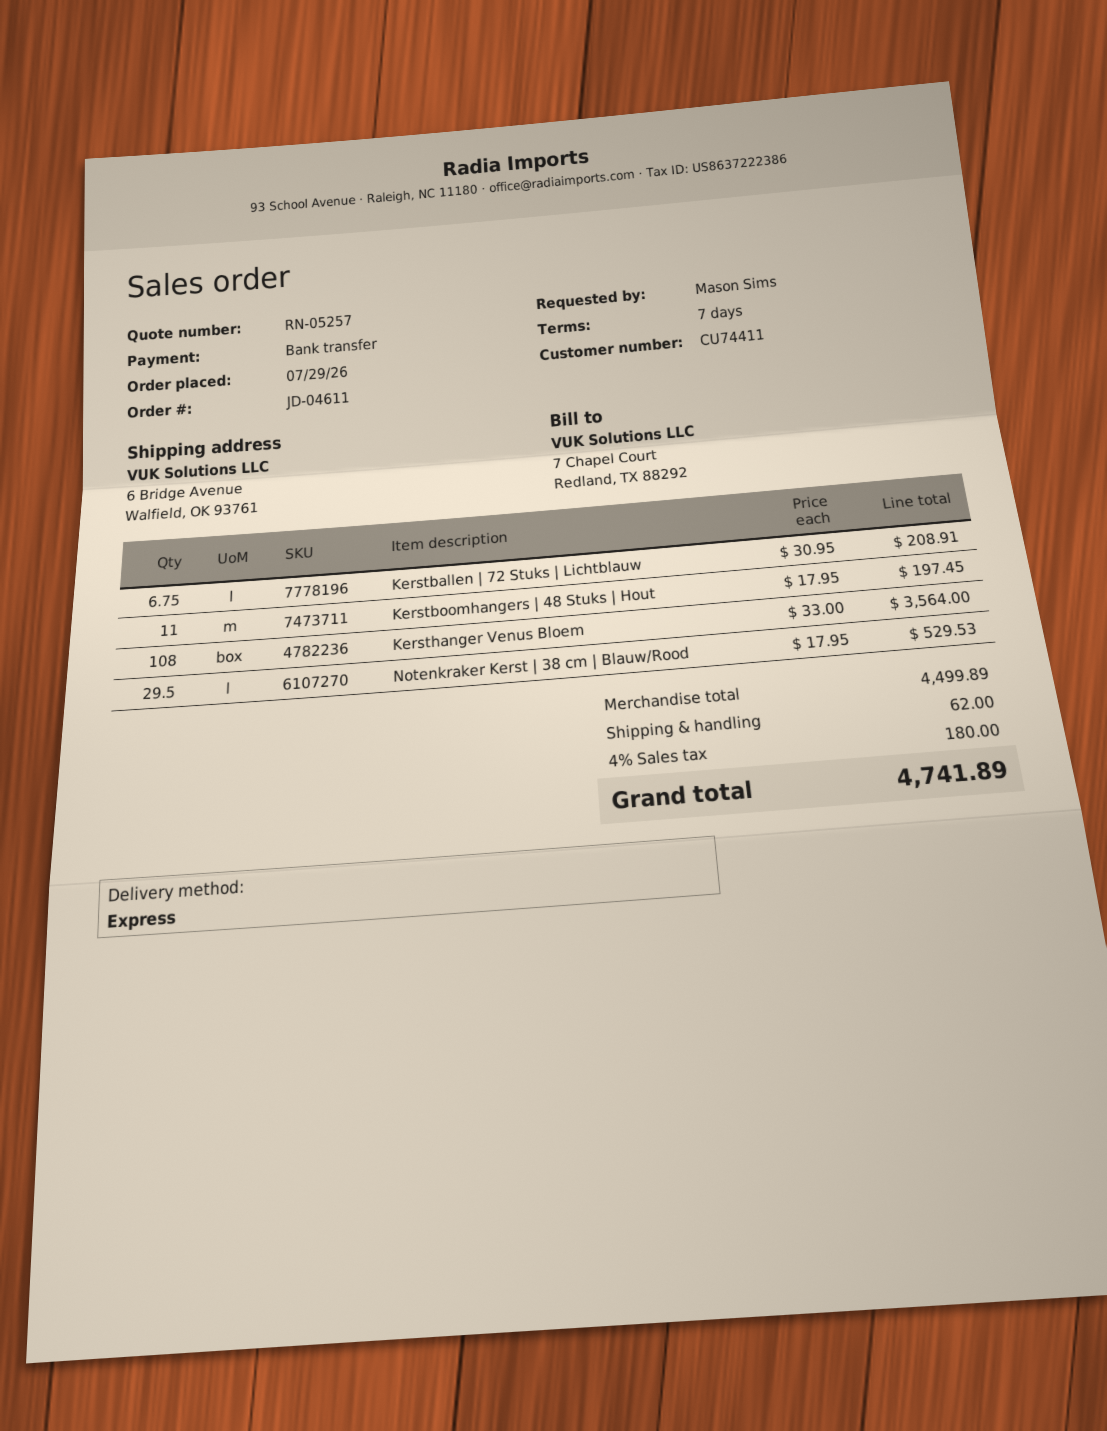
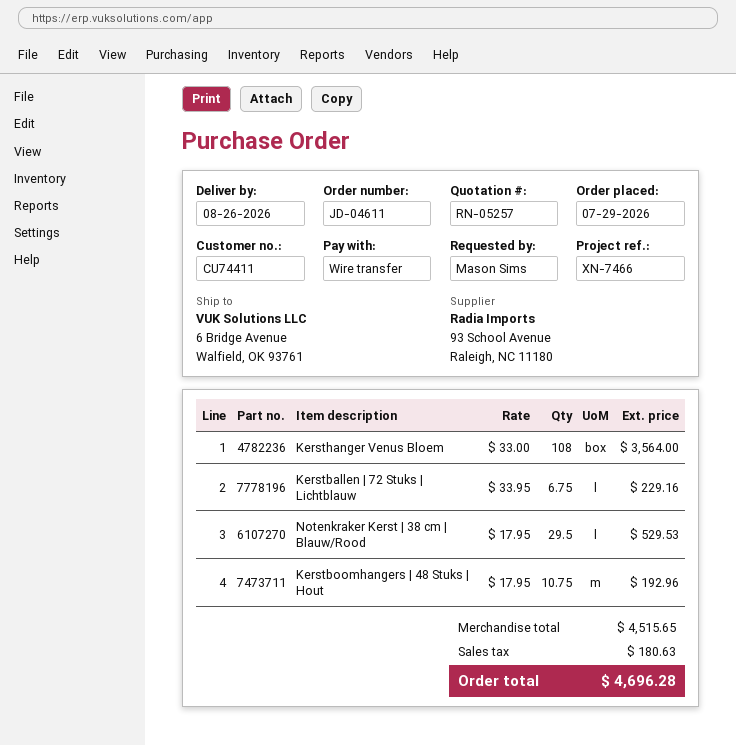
Kerstballen | 72 Stuks | Lichtblauw: 6.75 x 30.95 = 208.91 -> 6.75 x 33.95 = 229.16
Kerstboomhangers | 48 Stuks | Hout: 11 x 17.95 = 197.45 -> 10.75 x 17.95 = 192.96
subtotal: 4499.89 -> 4515.65
shipping: 62.00 -> none
tax: 180.00 -> 180.63
total: 4741.89 -> 4696.28

